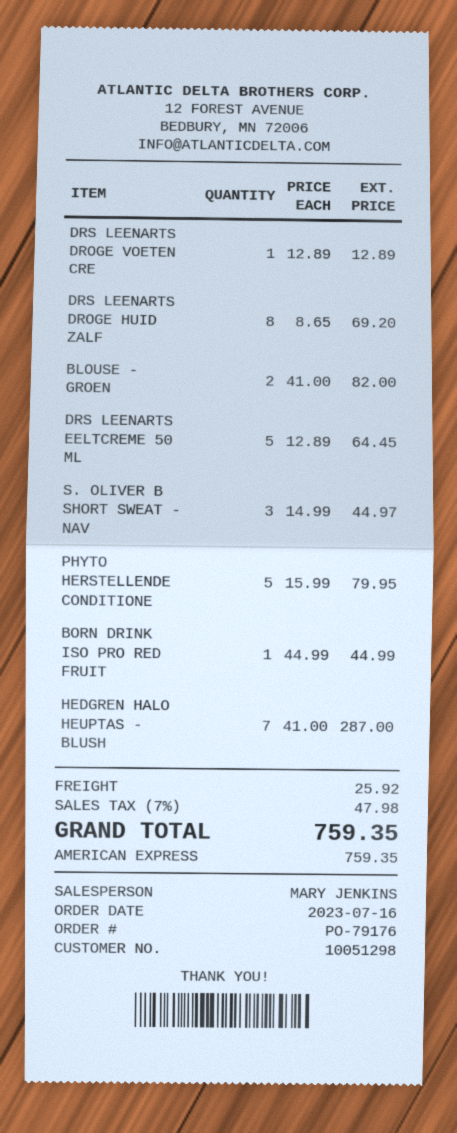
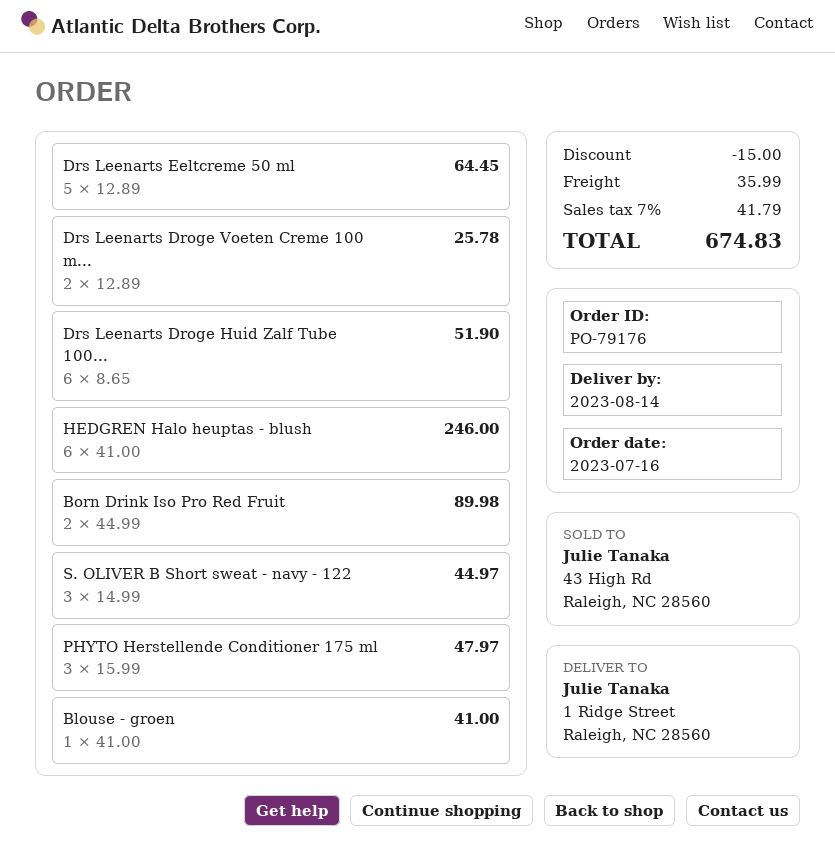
DRS LEENARTS DROGE VOETEN CRE: 1 x 12.89 = 12.89 -> 2 x 12.89 = 25.78
DRS LEENARTS DROGE HUID ZALF: 8 x 8.65 = 69.20 -> 6 x 8.65 = 51.90
BLOUSE - GROEN: 2 x 41.00 = 82.00 -> 1 x 41.00 = 41.00
PHYTO HERSTELLENDE CONDITIONE: 5 x 15.99 = 79.95 -> 3 x 15.99 = 47.97
BORN DRINK ISO PRO RED FRUIT: 1 x 44.99 = 44.99 -> 2 x 44.99 = 89.98
HEDGREN HALO HEUPTAS - BLUSH: 7 x 41.00 = 287.00 -> 6 x 41.00 = 246.00
discount: none -> 15.00
shipping: 25.92 -> 35.99
tax: 7% = 47.98 -> 7% = 41.79
total: 759.35 -> 674.83

